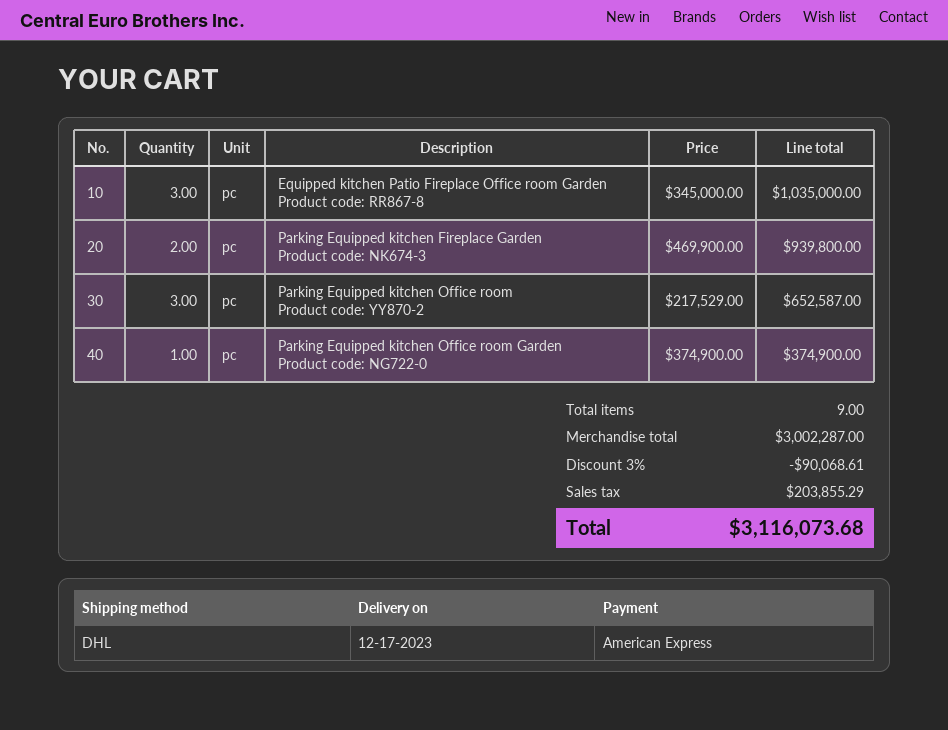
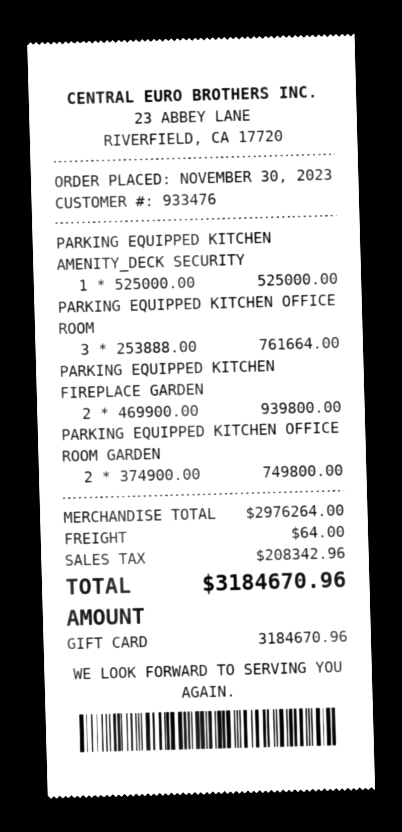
payment method: American Express -> gift card
Equipped kitchen Patio Fireplace Office room Garden: 3 x 345000.00 = 1035000.00 -> none
Parking Equipped kitchen Office room: 3 x 217529.00 = 652587.00 -> 3 x 253888.00 = 761664.00
Parking Equipped kitchen Office room Garden: 1 x 374900.00 = 374900.00 -> 2 x 374900.00 = 749800.00
PARKING EQUIPPED KITCHEN AMENITY_DECK SECURITY: none -> 1 x 525000.00 = 525000.00
subtotal: 3002287.00 -> 2976264.00
discount: 3% = 90068.61 -> none
shipping: none -> 64.00
tax: 203855.29 -> 208342.96
total: 3116073.68 -> 3184670.96

